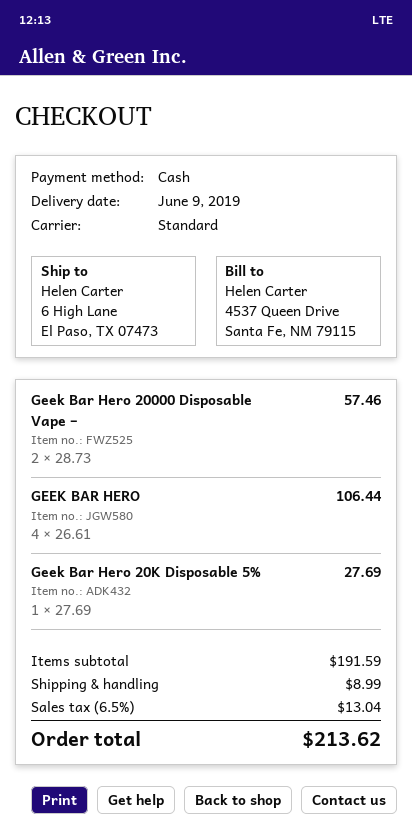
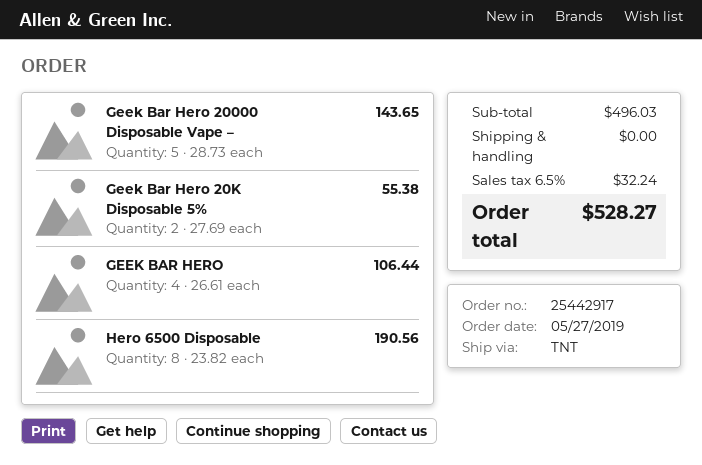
shipping method: standard -> TNT
Geek Bar Hero 20000 Disposable Vape –: 2 x 28.73 = 57.46 -> 5 x 28.73 = 143.65
Geek Bar Hero 20K Disposable 5%: 1 x 27.69 = 27.69 -> 2 x 27.69 = 55.38
Hero 6500 Disposable: none -> 8 x 23.82 = 190.56
subtotal: 191.59 -> 496.03
shipping: 8.99 -> 0.00
tax: 6.5% = 13.04 -> 6.5% = 32.24
total: 213.62 -> 528.27

